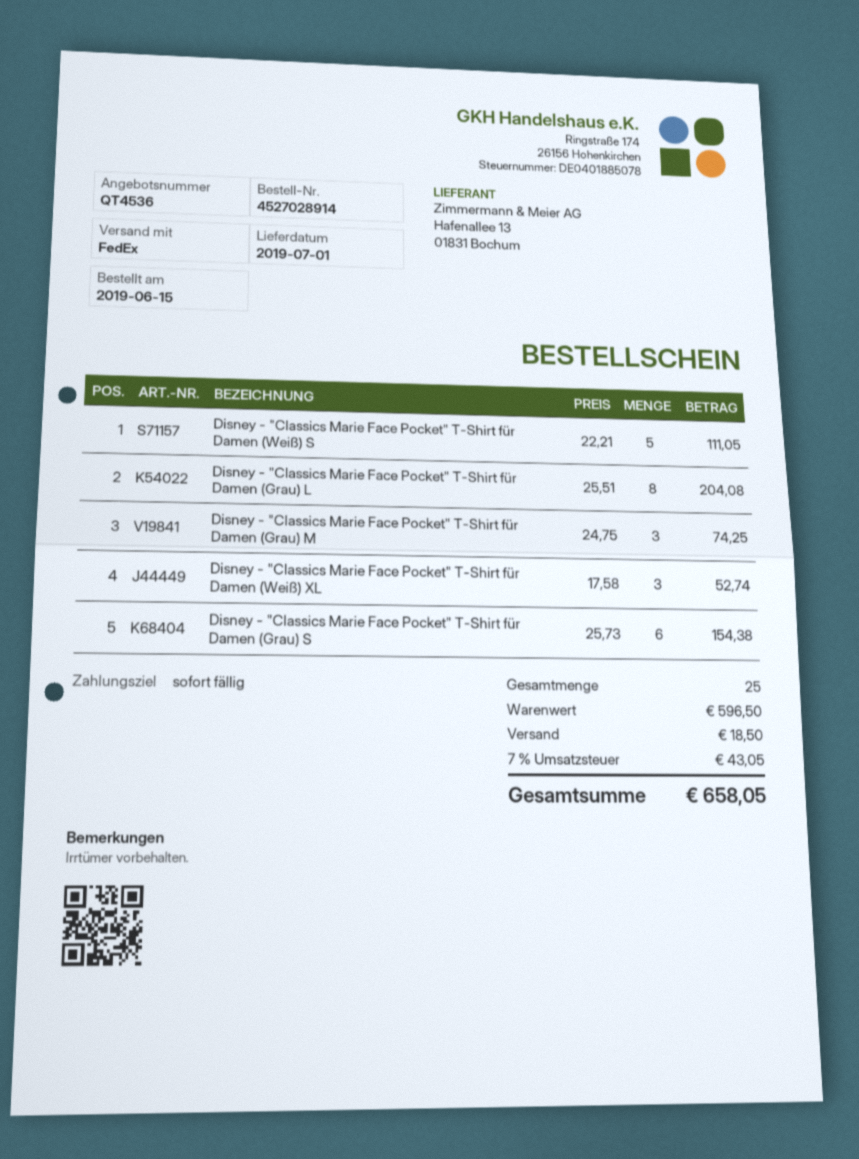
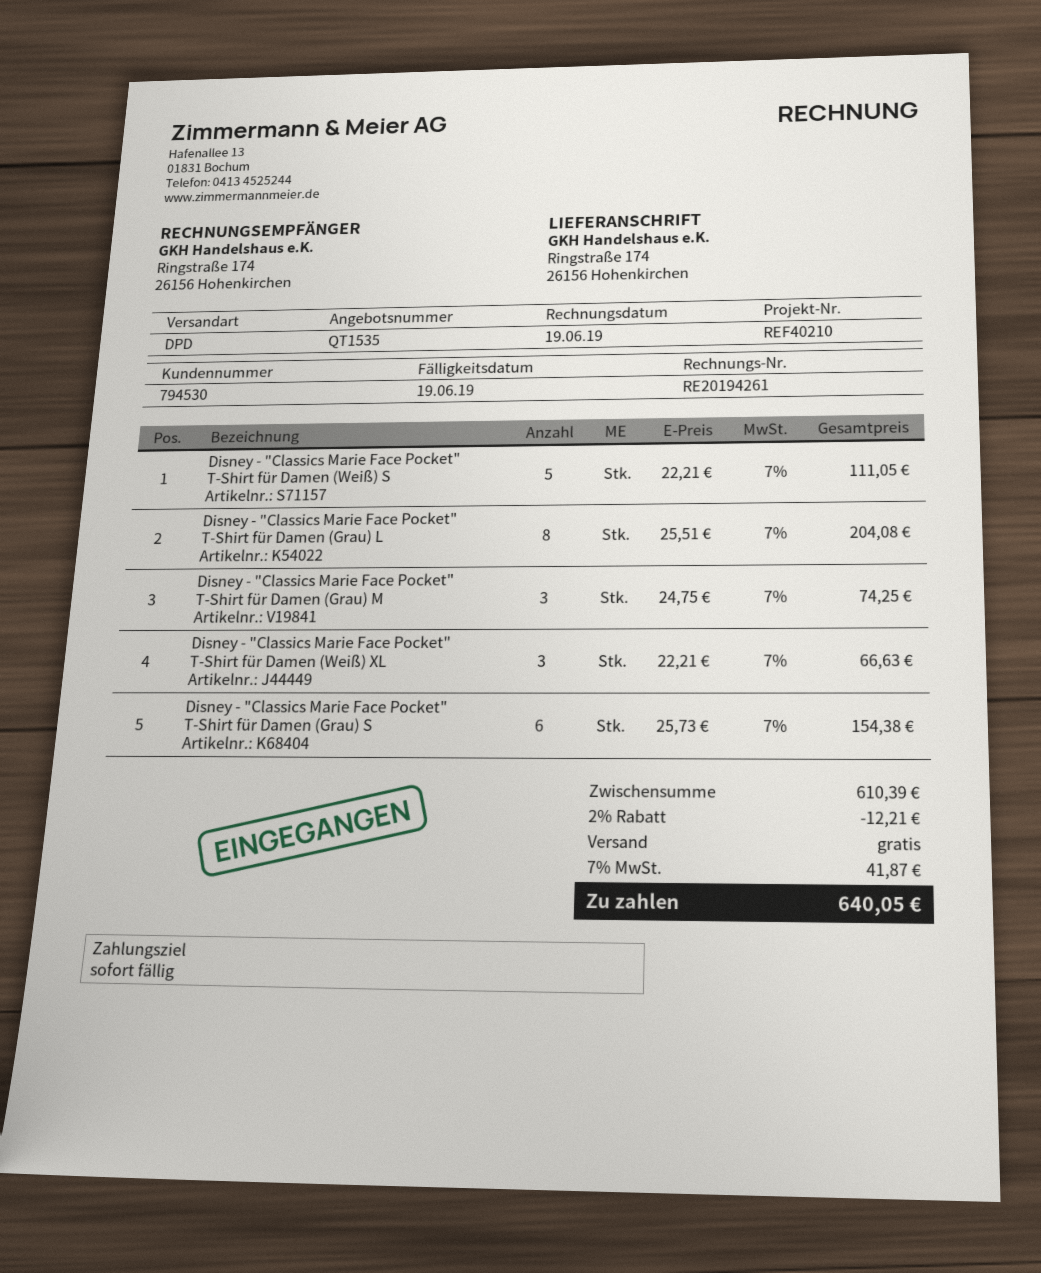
quote number: QT4536 -> QT1535
shipping method: FedEx -> DPD
Disney - "Classics Marie Face Pocket" T-Shirt für Damen (Weiß) XL: 3 x 17.58 = 52.74 -> 3 x 22.21 = 66.63
subtotal: 596.50 -> 610.39
discount: none -> 2% = 12.21
shipping: 18.50 -> 0.00
tax: 7% = 43.05 -> 7% = 41.87
total: 658.05 -> 640.05

